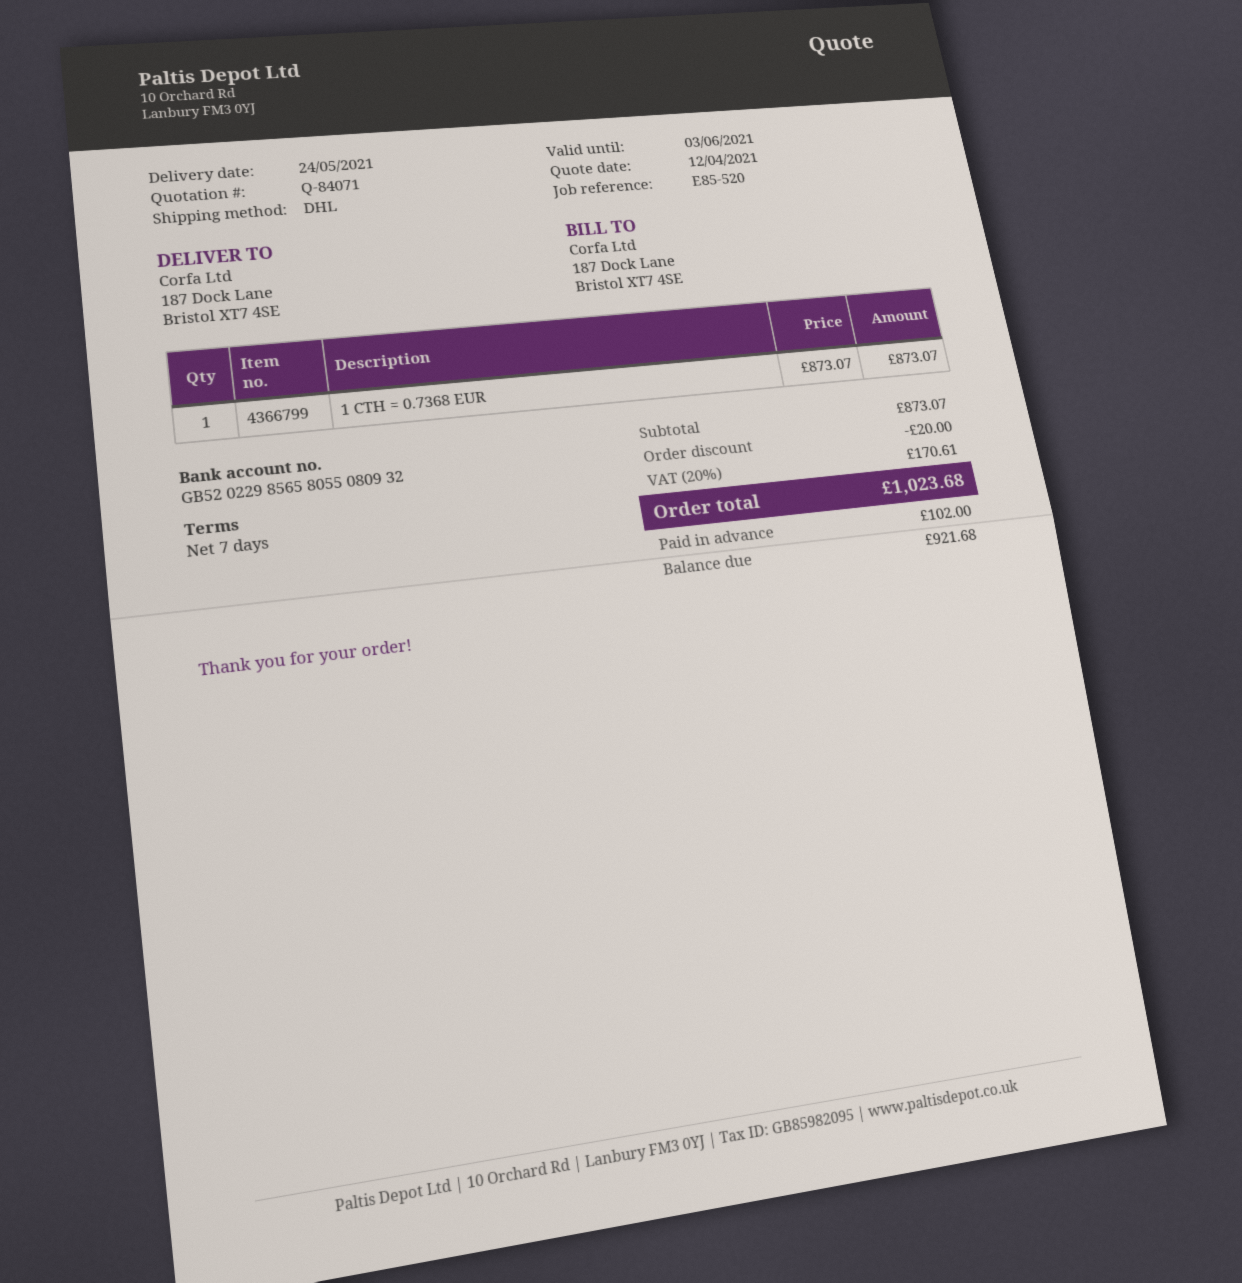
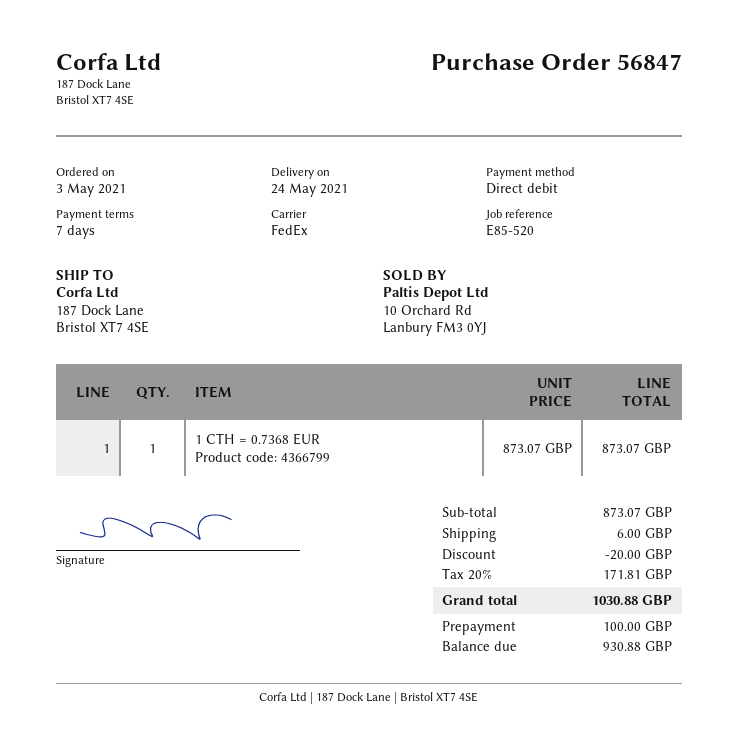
shipping method: DHL -> FedEx
shipping: none -> 6.00
tax: 20% = 170.61 -> 20% = 171.81
total: 1023.68 -> 1030.88
deposit: 102.00 -> 100.00
balance: 921.68 -> 930.88

